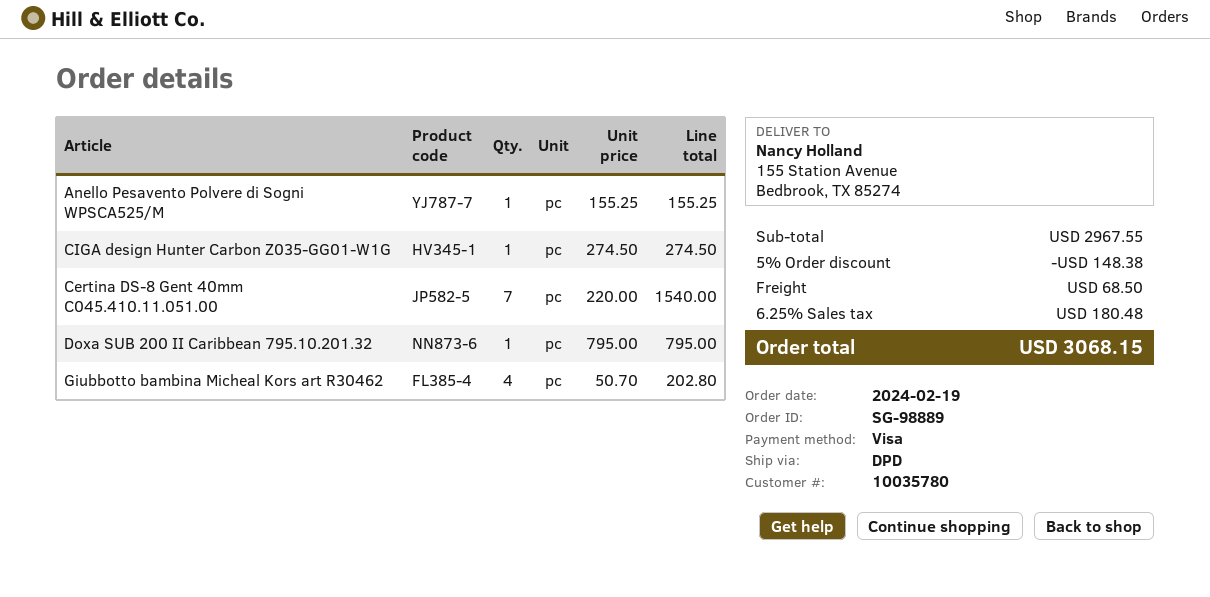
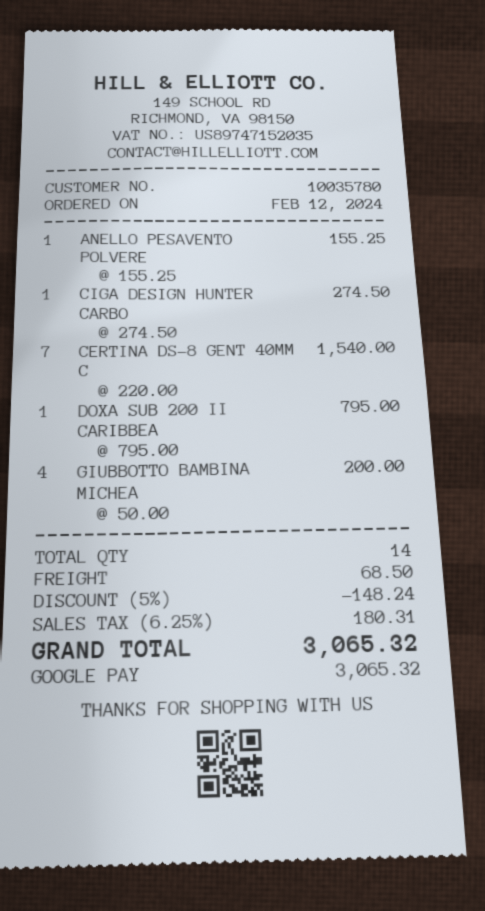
order date: 2024-02-19 -> 2024-02-12
payment method: Visa -> Google Pay
Giubbotto bambina Micheal Kors art R30462: 4 x 50.70 = 202.80 -> 4 x 50.00 = 200.00
discount: 5% = 148.38 -> 5% = 148.24
tax: 6.25% = 180.48 -> 6.25% = 180.31
total: 3068.15 -> 3065.32

